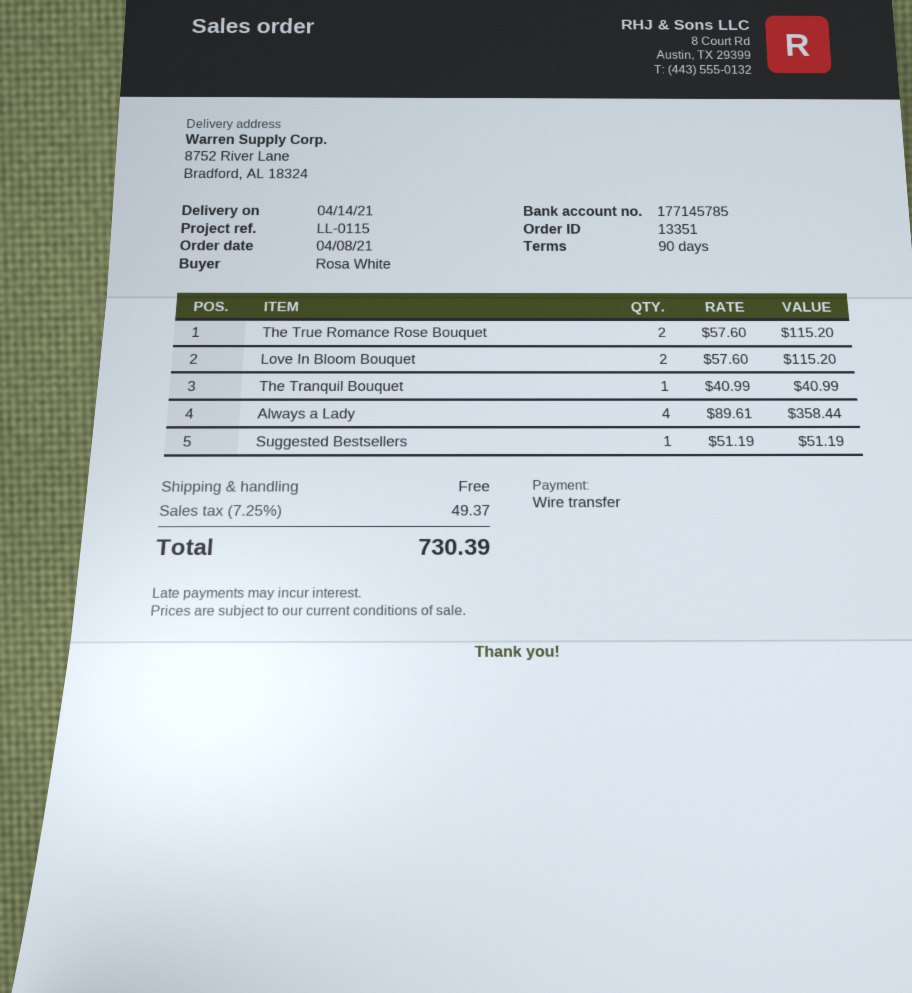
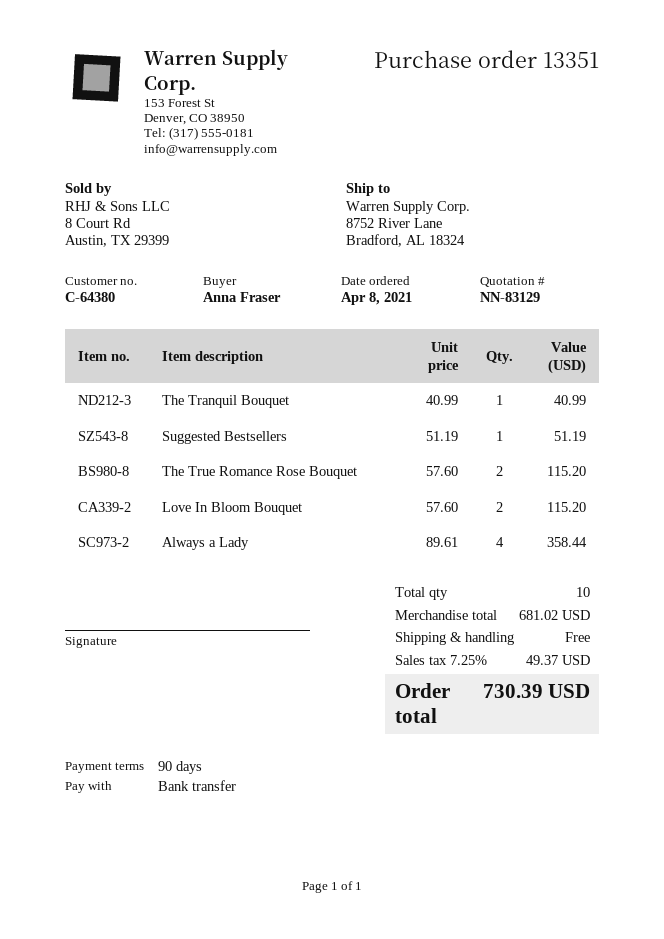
ordered by: Rosa White -> Anna Fraser

